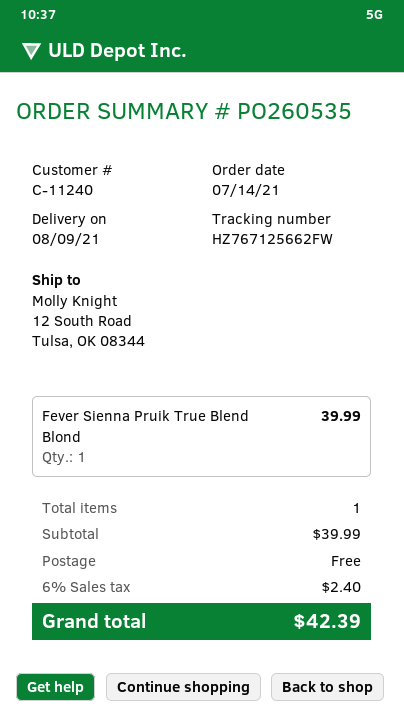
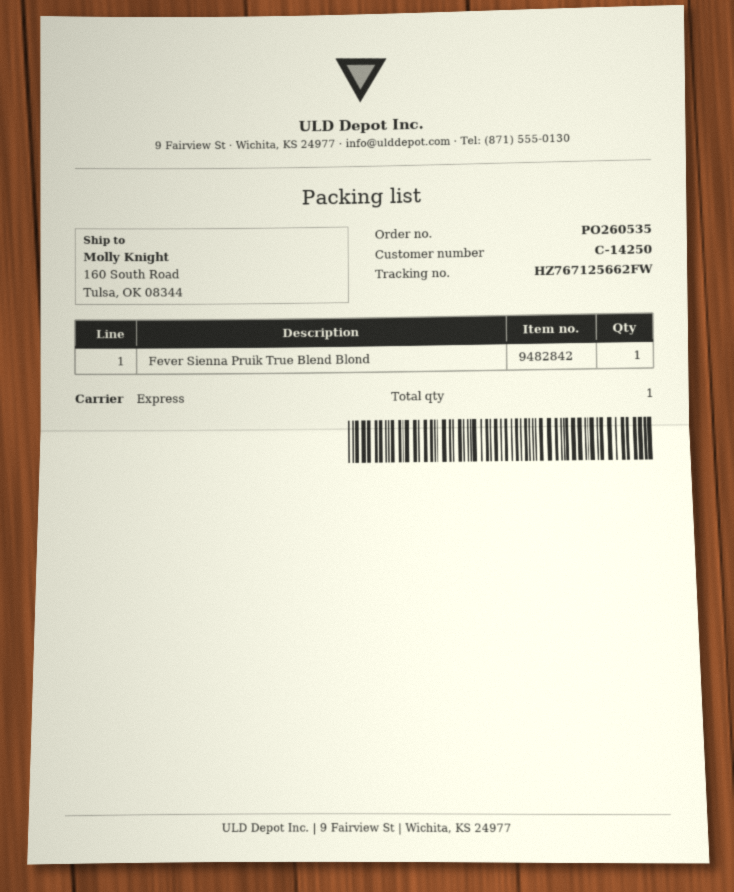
customer number: C-11240 -> C-14250
ship to: 12 South Road, Tulsa, OK 08344 -> 160 South Road, Tulsa, OK 08344

